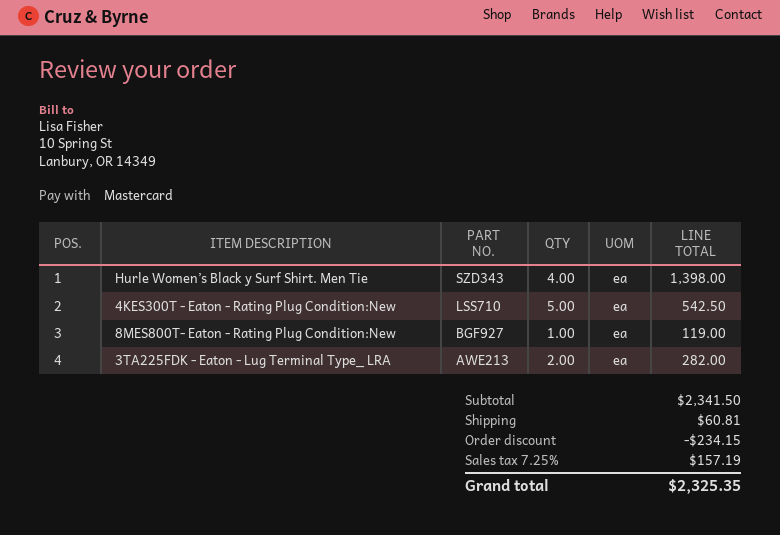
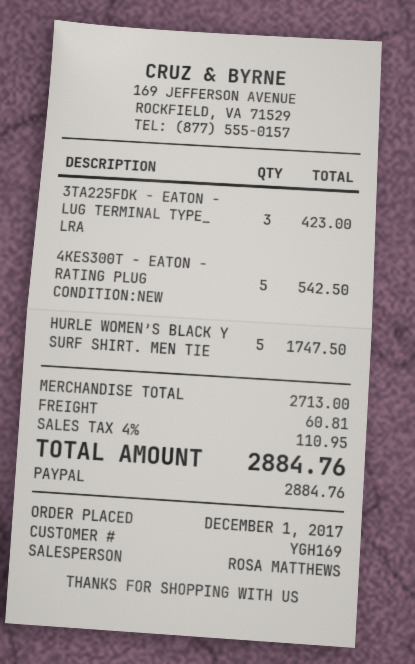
payment method: Mastercard -> PayPal
Hurle Women’s Black y Surf Shirt. Men Tie: 4 for 1398.00 -> 5 for 1747.50
8MES800T- Eaton - Rating Plug Condition:New: 1 for 119.00 -> none
3TA225FDK - Eaton - Lug Terminal Type_ LRA: 2 for 282.00 -> 3 for 423.00
subtotal: 2341.50 -> 2713.00
discount: 234.15 -> none
tax: 7.25% = 157.19 -> 4% = 110.95
total: 2325.35 -> 2884.76

